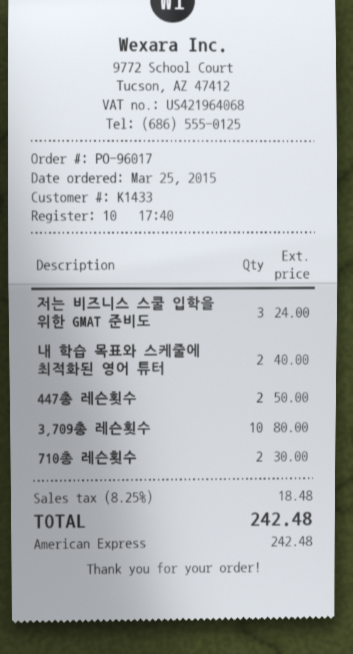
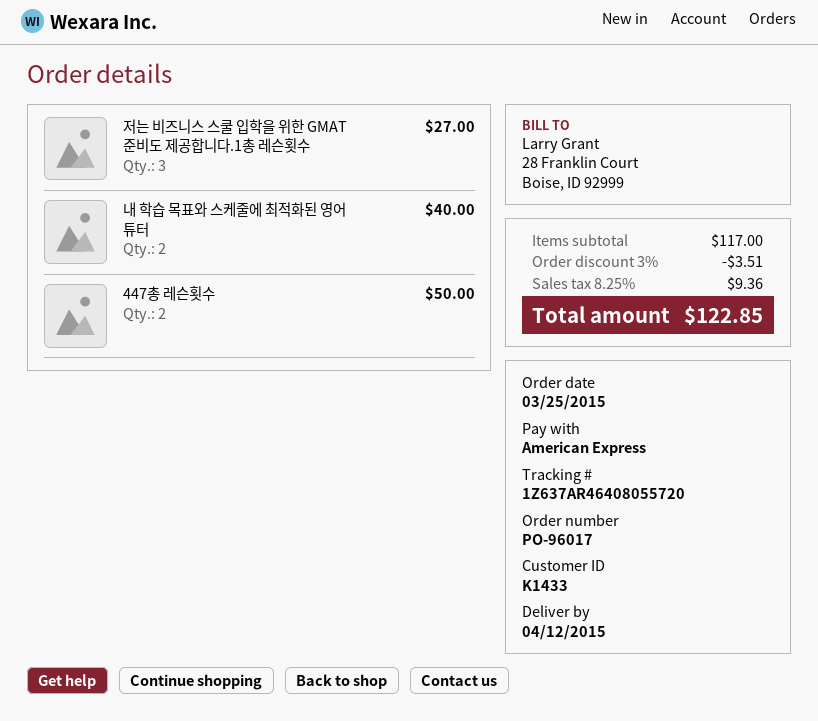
저는 비즈니스 스쿨 입학을 위한 GMAT 준비도: 3 for 24.00 -> 3 for 27.00
3,709총 레슨횟수: 10 for 80.00 -> none
710총 레슨횟수: 2 for 30.00 -> none
discount: none -> 3% = 3.51
tax: 8.25% = 18.48 -> 8.25% = 9.36
total: 242.48 -> 122.85

